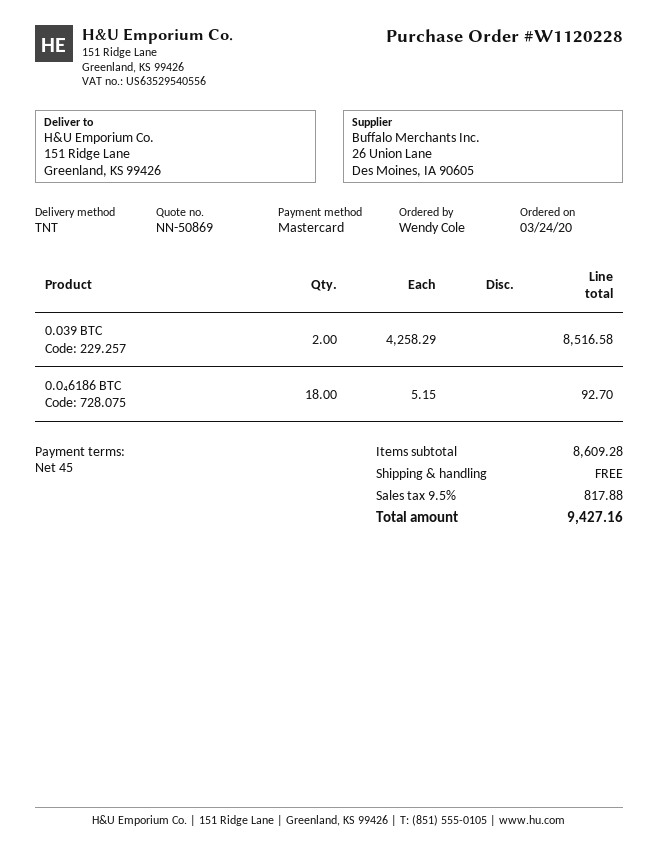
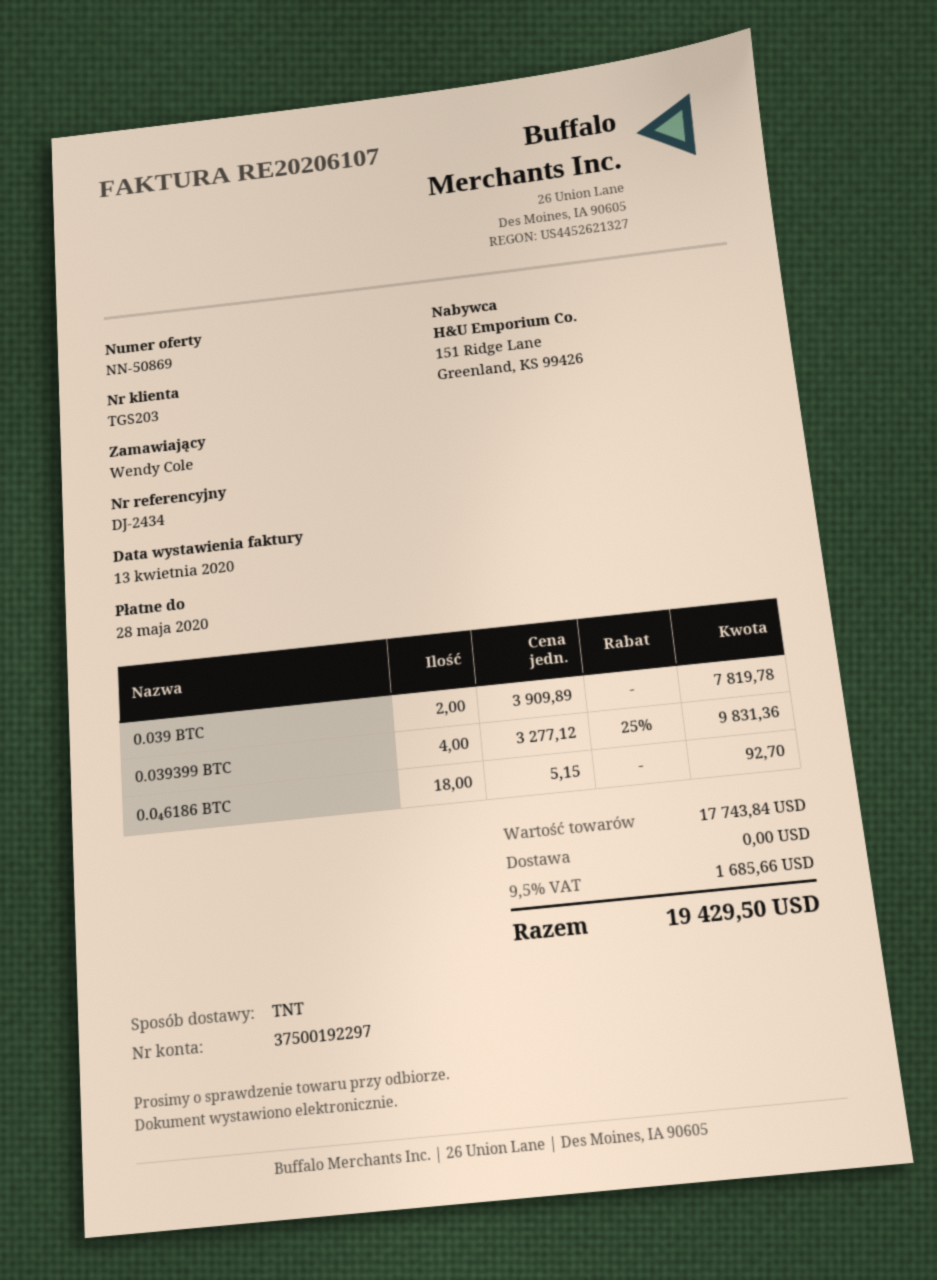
0.039 BTC: 2 x 4258.29 = 8516.58 -> 2 x 3909.89 = 7819.78
0.039399 BTC: none -> 4 x 3277.12 - 25% = 9831.36
subtotal: 8609.28 -> 17743.84
tax: 9.5% = 817.88 -> 9.5% = 1685.66
total: 9427.16 -> 19429.50

